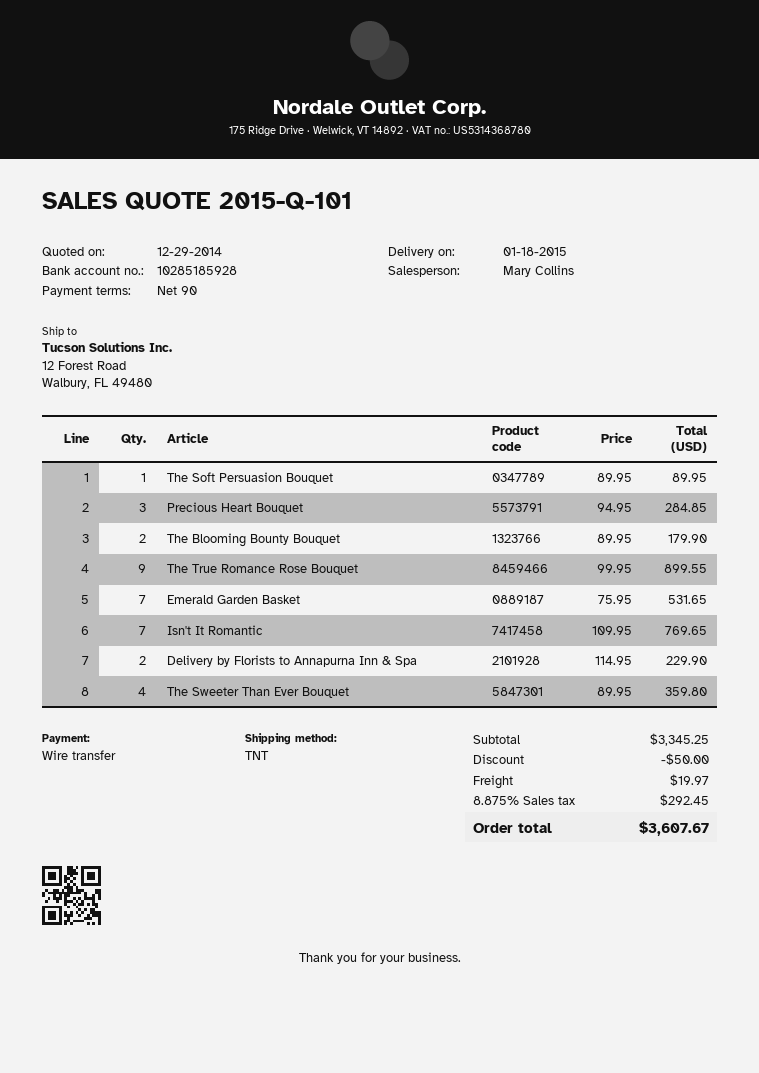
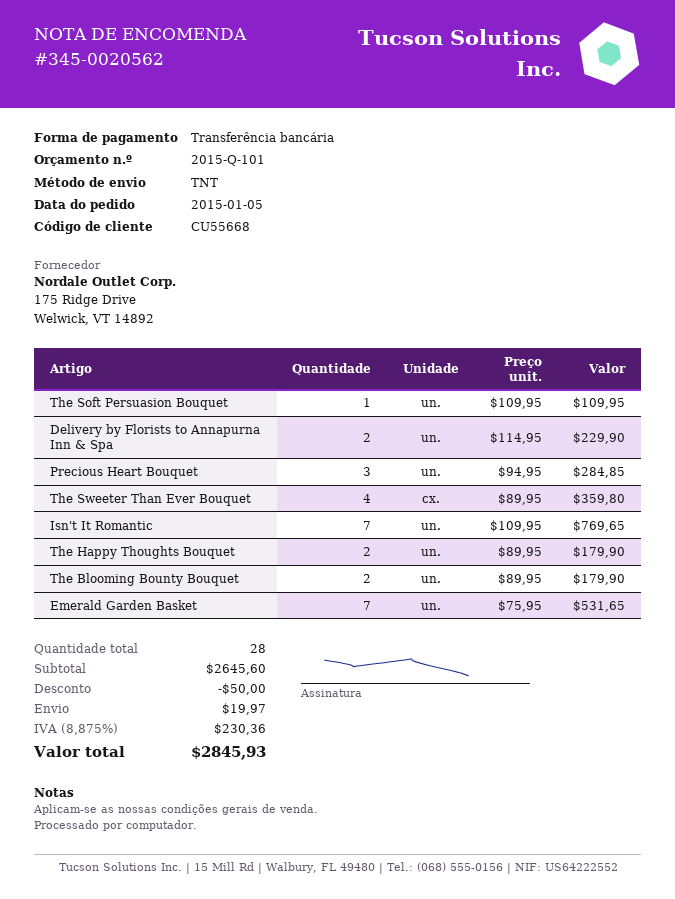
The Soft Persuasion Bouquet: 1 x 89.95 = 89.95 -> 1 x 109.95 = 109.95
The True Romance Rose Bouquet: 9 x 99.95 = 899.55 -> none
The Happy Thoughts Bouquet: none -> 2 x 89.95 = 179.90
subtotal: 3345.25 -> 2645.60
tax: 8.875% = 292.45 -> 8.875% = 230.36
total: 3607.67 -> 2845.93

